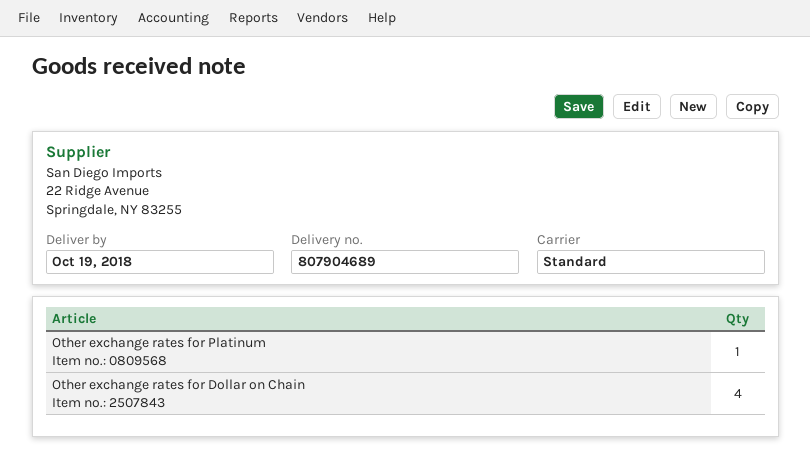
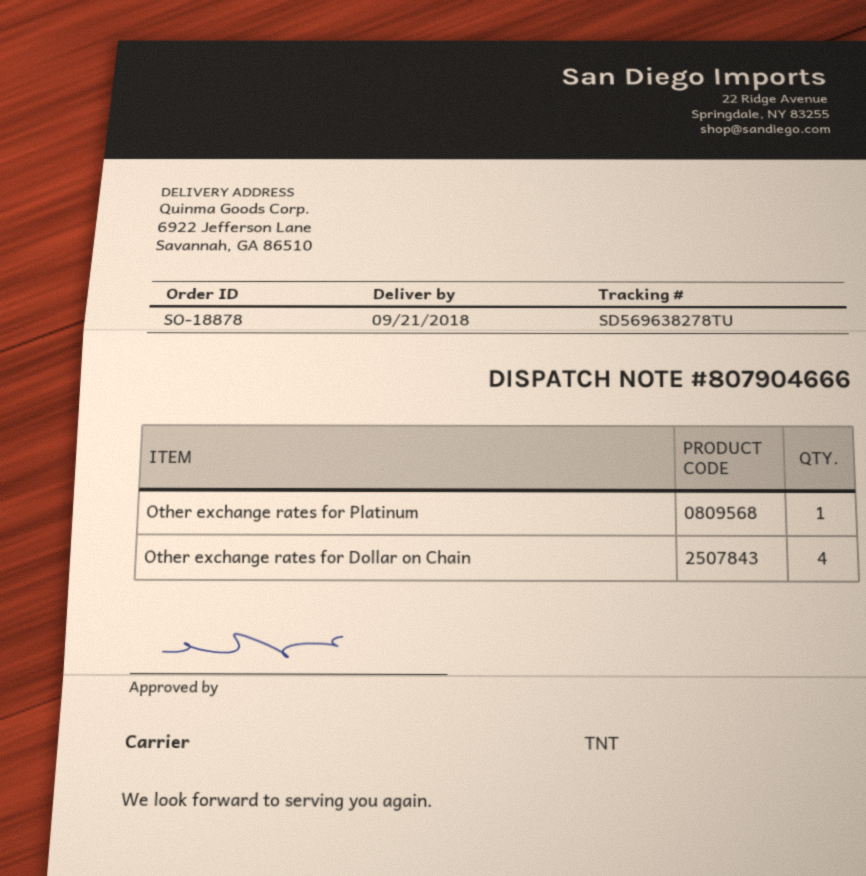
delivery note number: 807904689 -> 807904666
delivery date: 2018-10-19 -> 2018-09-21
shipping method: standard -> TNT

